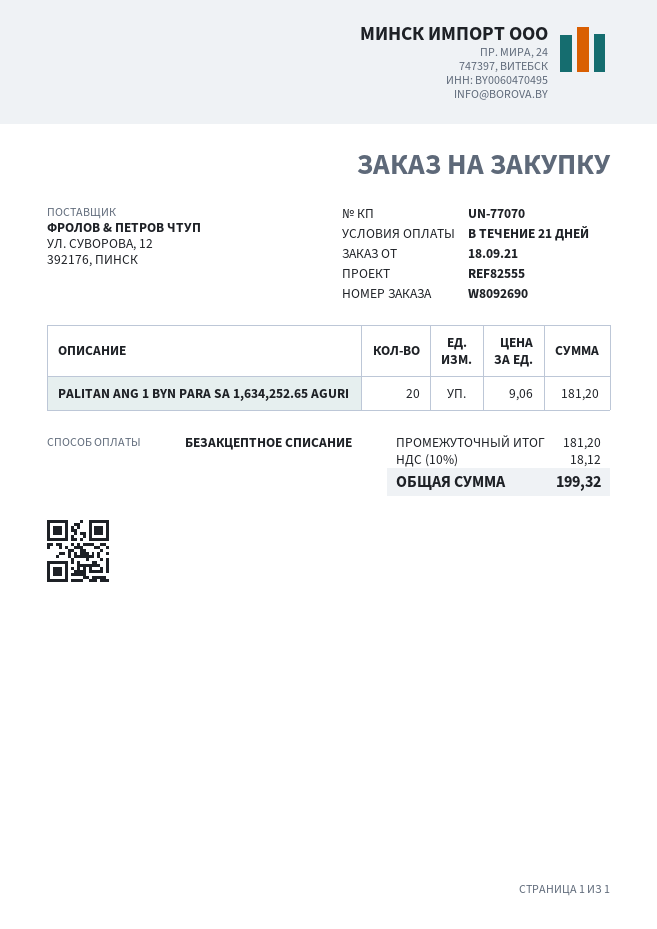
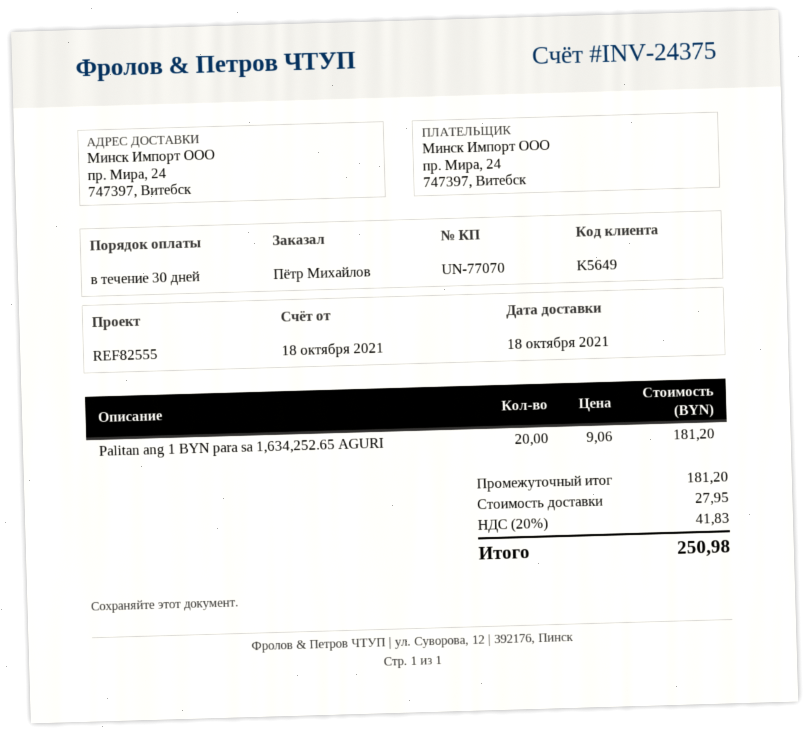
payment terms: 21 days -> 30 days
shipping: none -> 27.95
tax: 10% = 18.12 -> 20% = 41.83
total: 199.32 -> 250.98

